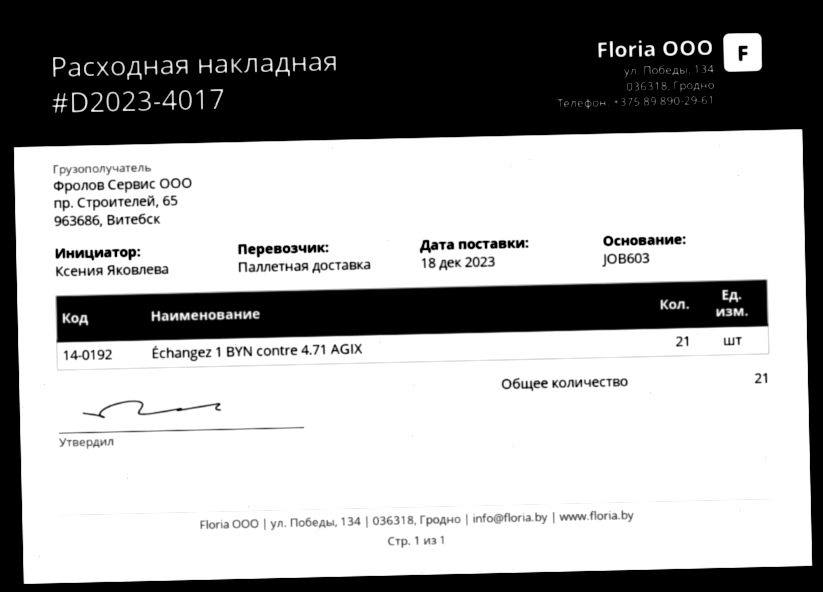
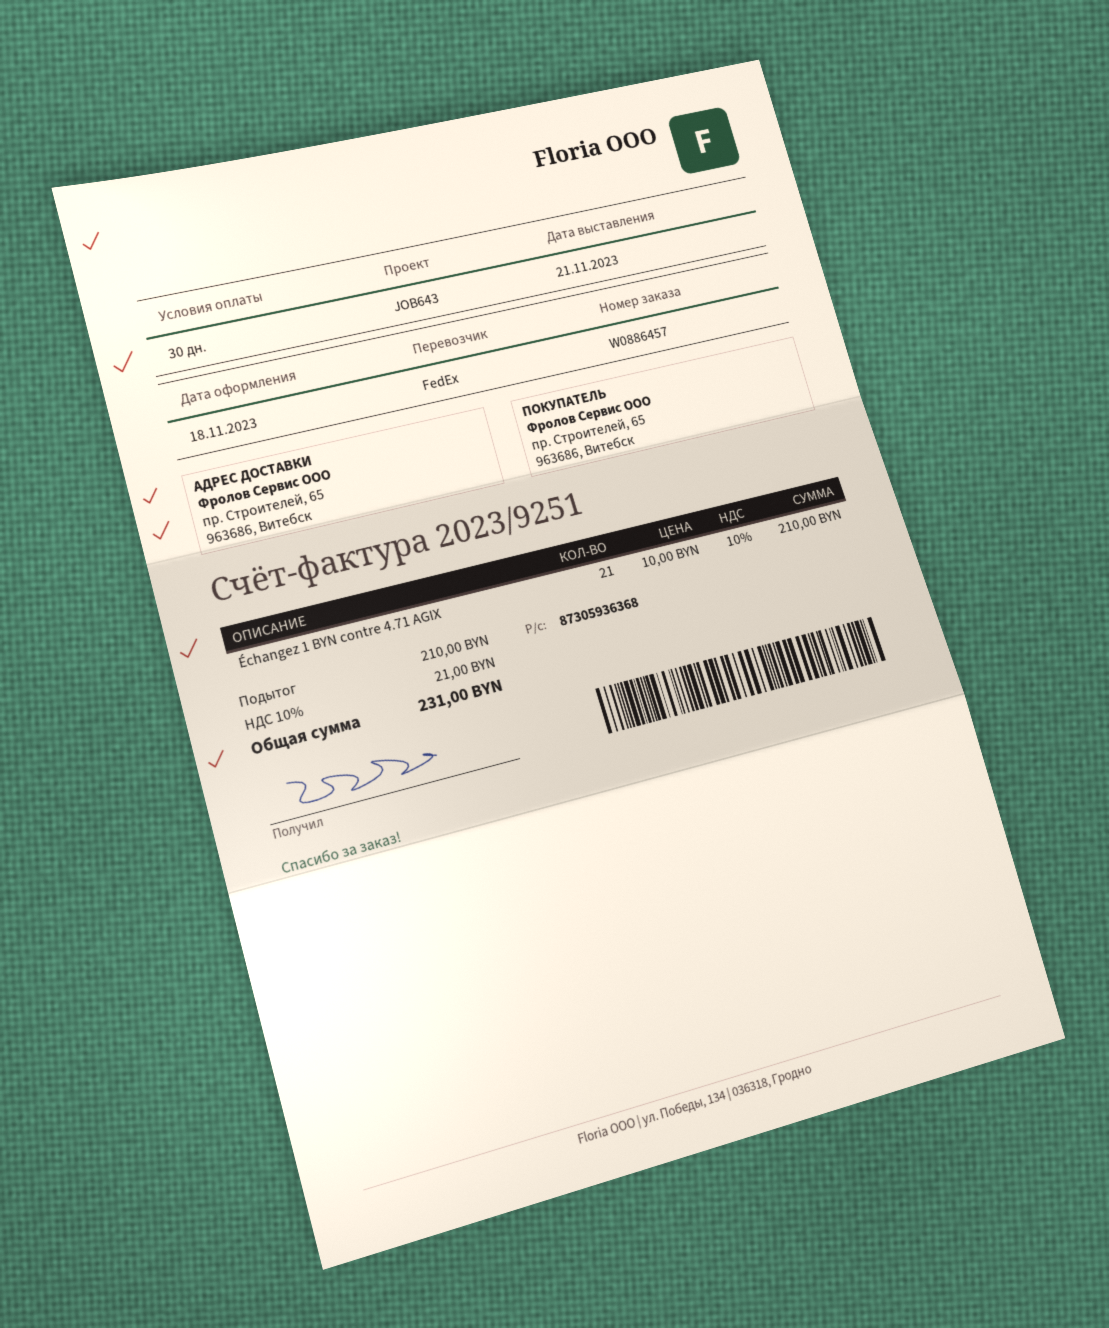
reference: JOB603 -> JOB643
shipping method: pallet freight -> FedEx

